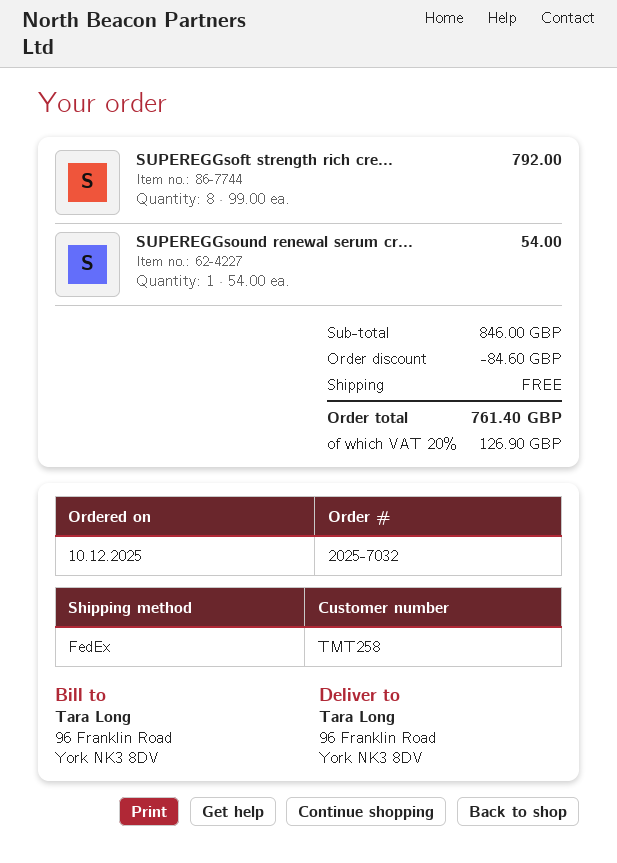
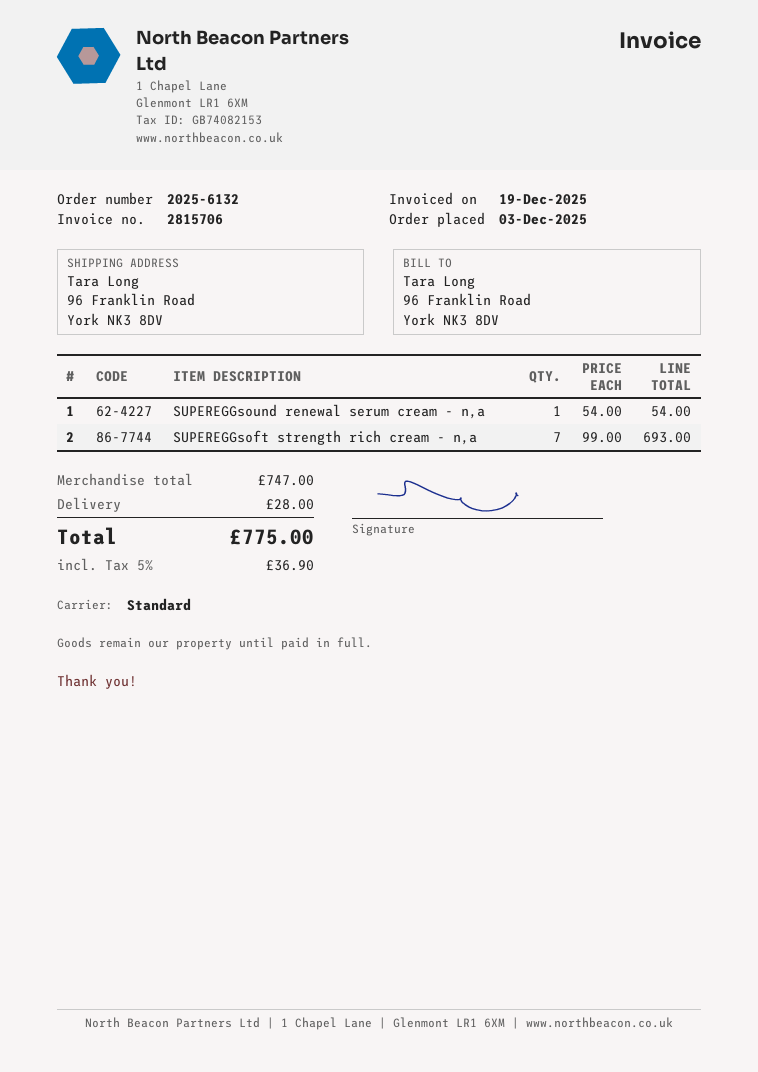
order number: 2025-7032 -> 2025-6132
order date: 2025-12-10 -> 2025-12-03
shipping method: FedEx -> standard
SUPEREGGsoft strength rich cre...: 8 x 99.00 = 792.00 -> 7 x 99.00 = 693.00
subtotal: 846.00 -> 747.00
discount: 84.60 -> none
shipping: 0.00 -> 28.00
tax: 20% = 126.90 -> 5% = 36.90
total: 761.40 -> 775.00

